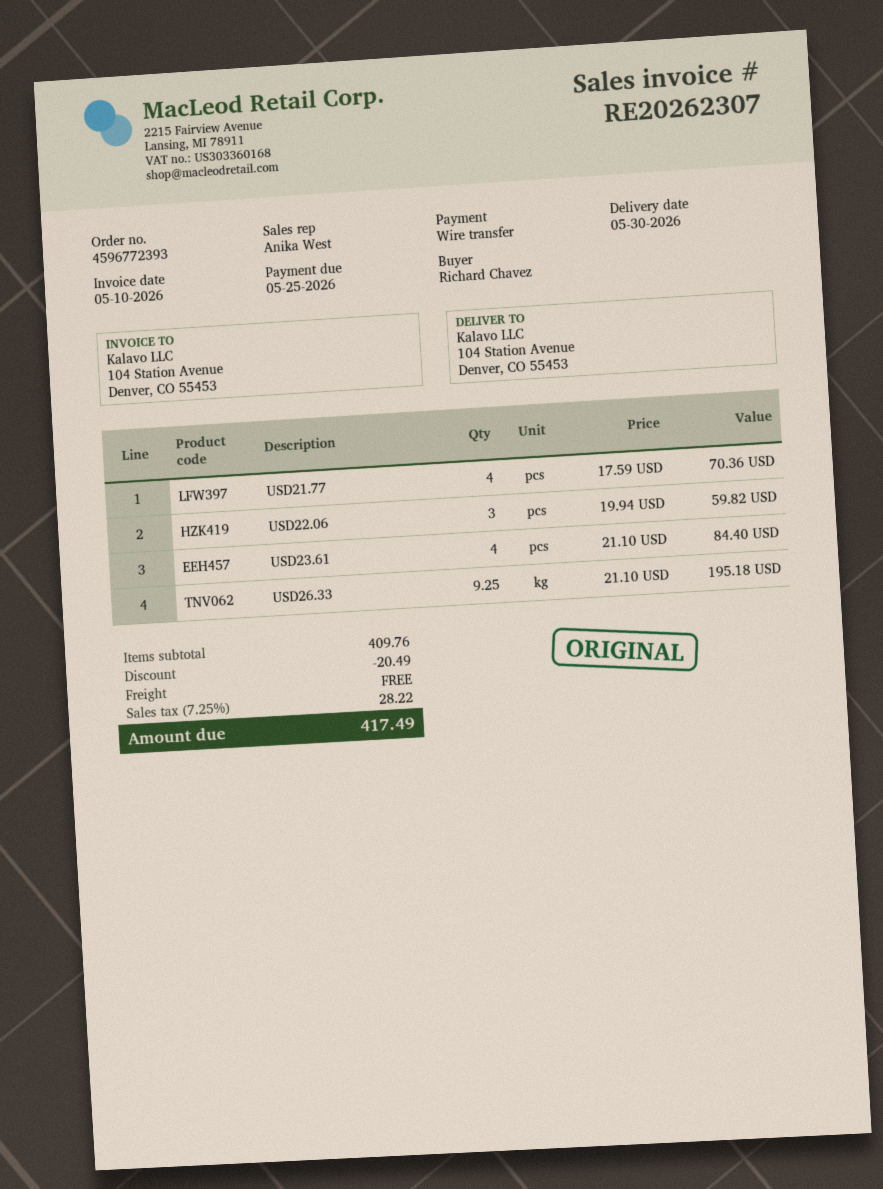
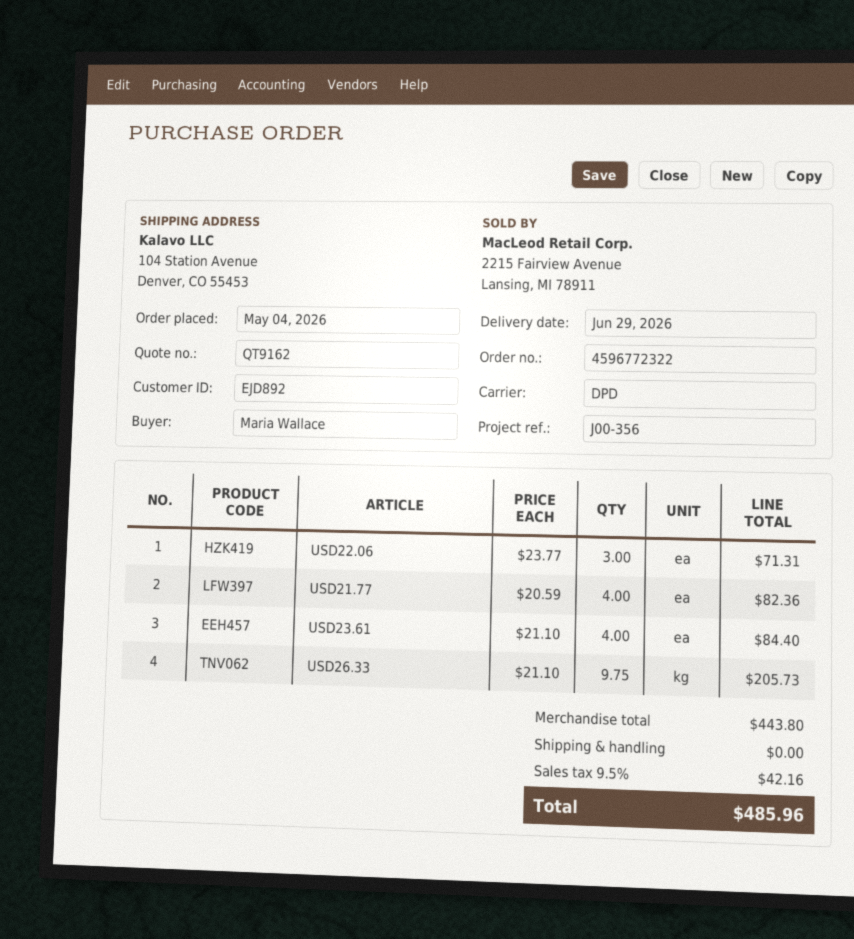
order number: 4596772393 -> 4596772322
delivery date: 2026-05-30 -> 2026-06-29
ordered by: Richard Chavez -> Maria Wallace
USD21.77: 4 x 17.59 = 70.36 -> 4 x 20.59 = 82.36
USD22.06: 3 x 19.94 = 59.82 -> 3 x 23.77 = 71.31
USD26.33: 9.25 x 21.10 = 195.18 -> 9.75 x 21.10 = 205.73
subtotal: 409.76 -> 443.80
discount: 20.49 -> none
tax: 7.25% = 28.22 -> 9.5% = 42.16
total: 417.49 -> 485.96

